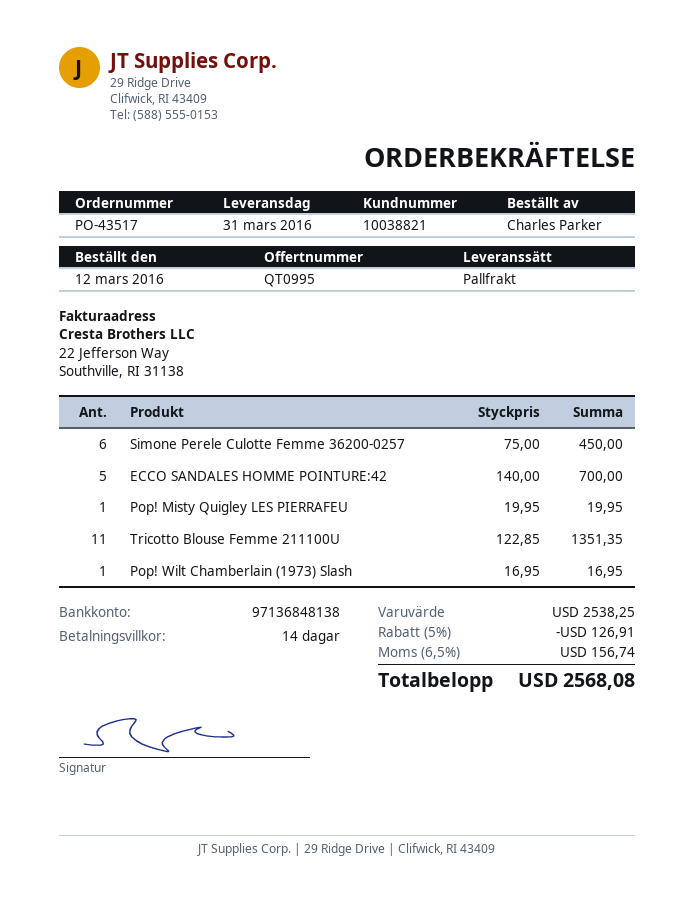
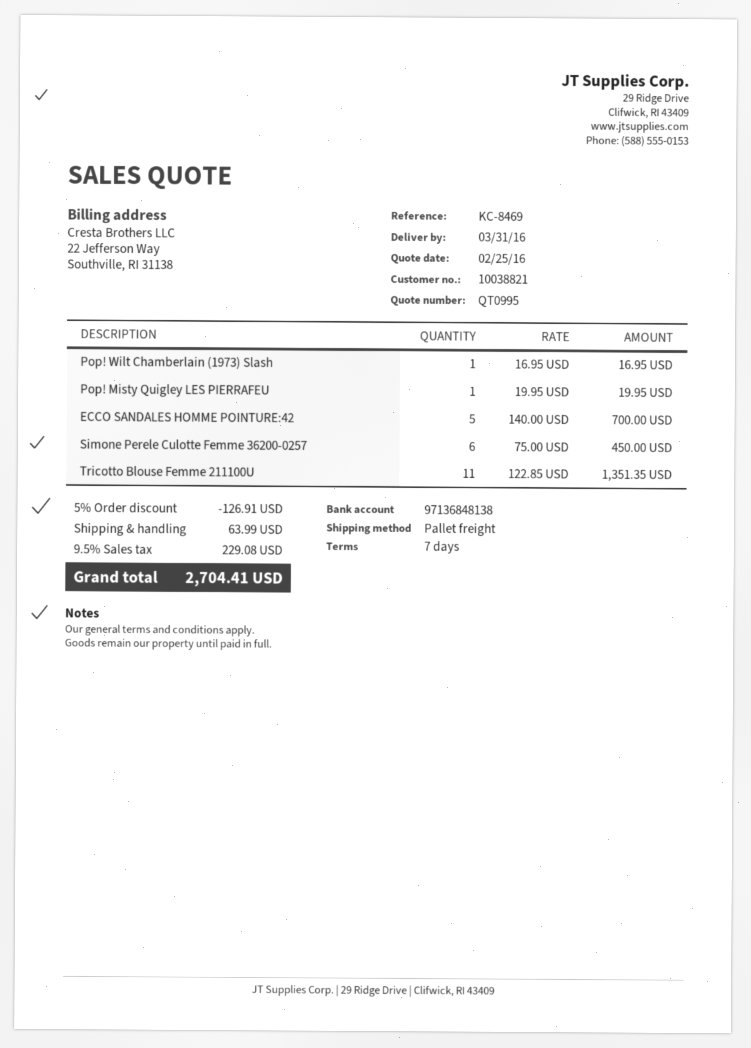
payment terms: 14 days -> 7 days
shipping: none -> 63.99
tax: 6.5% = 156.74 -> 9.5% = 229.08
total: 2568.08 -> 2704.41

